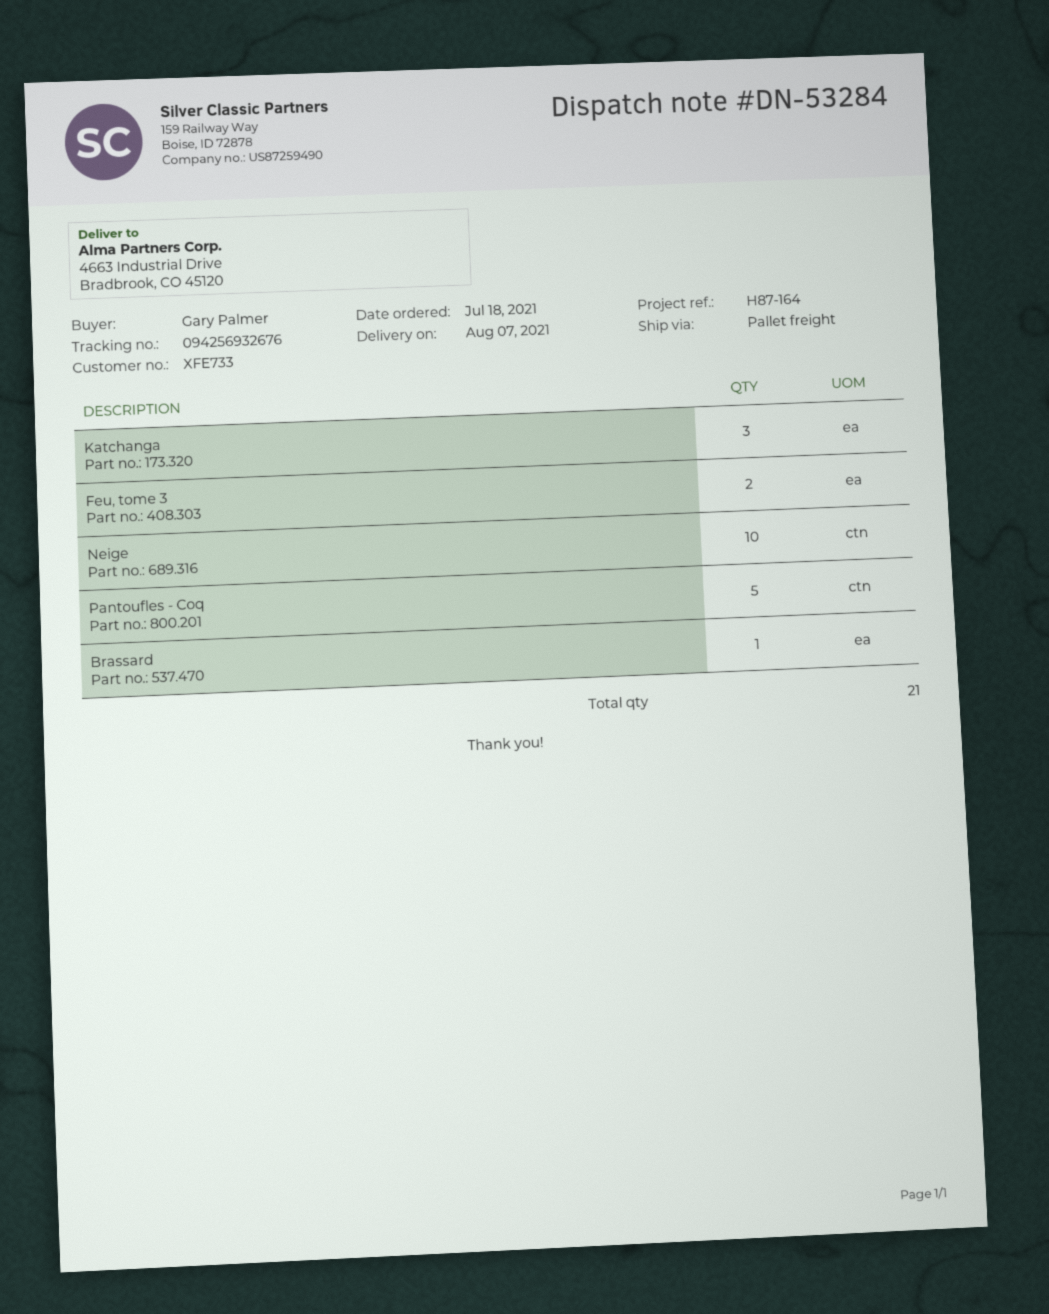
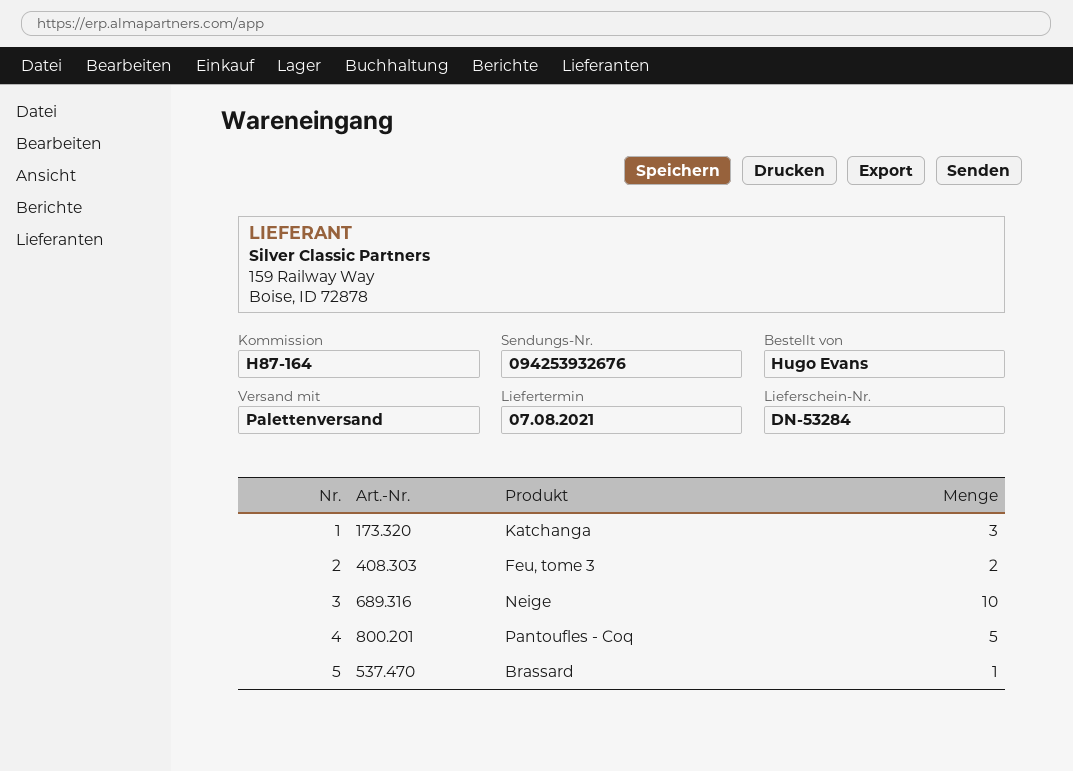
ordered by: Gary Palmer -> Hugo Evans
tracking number: 094256932676 -> 094253932676

